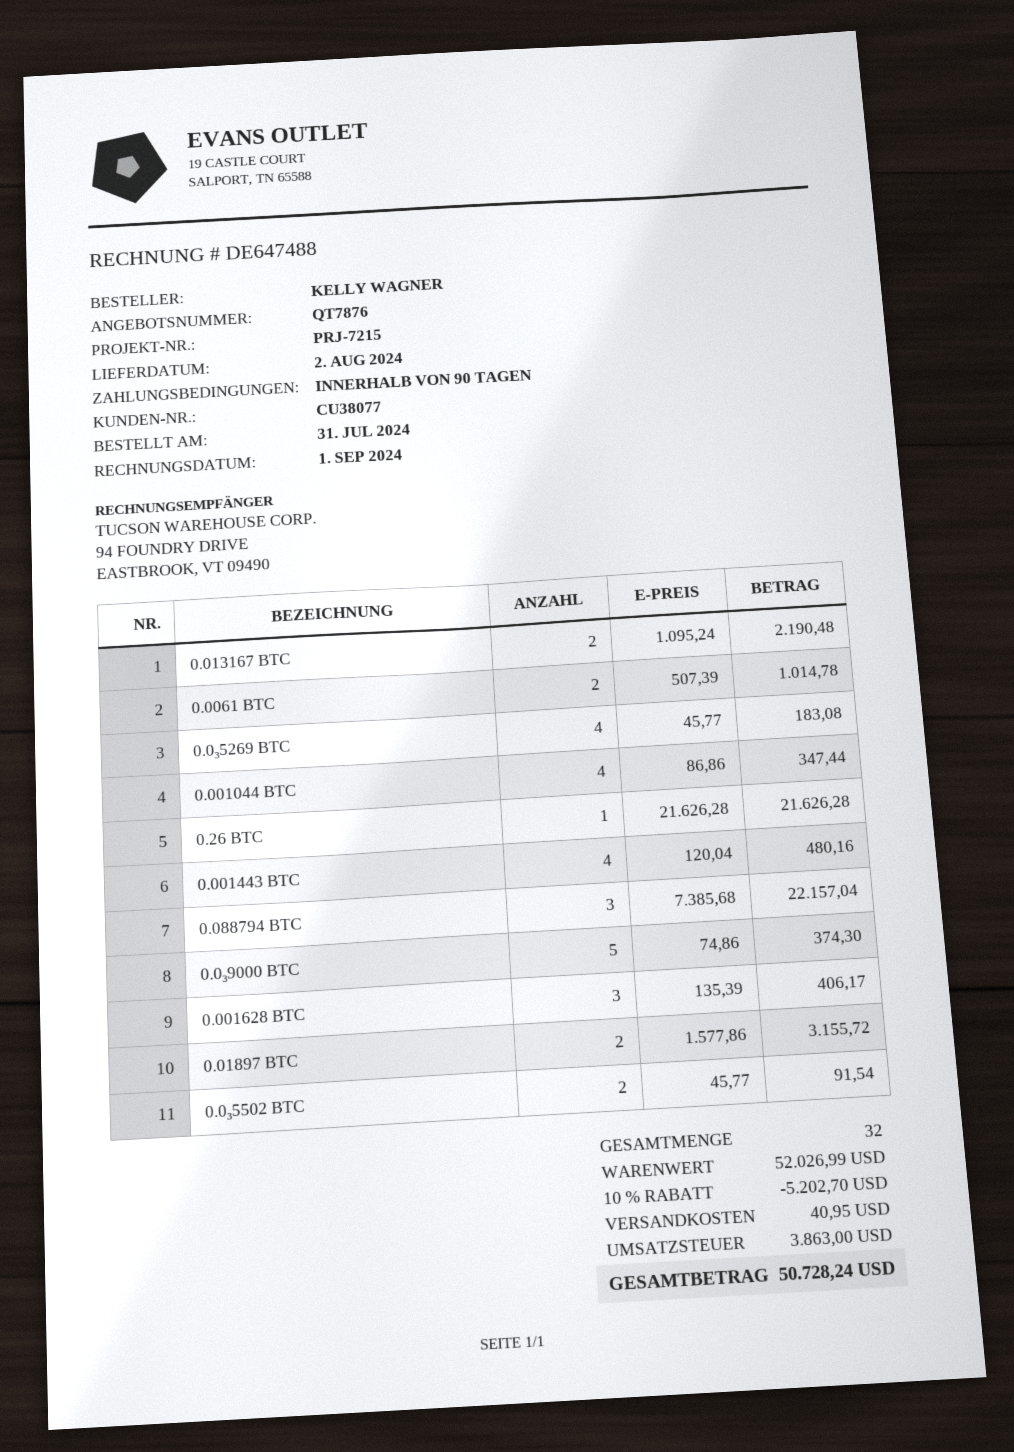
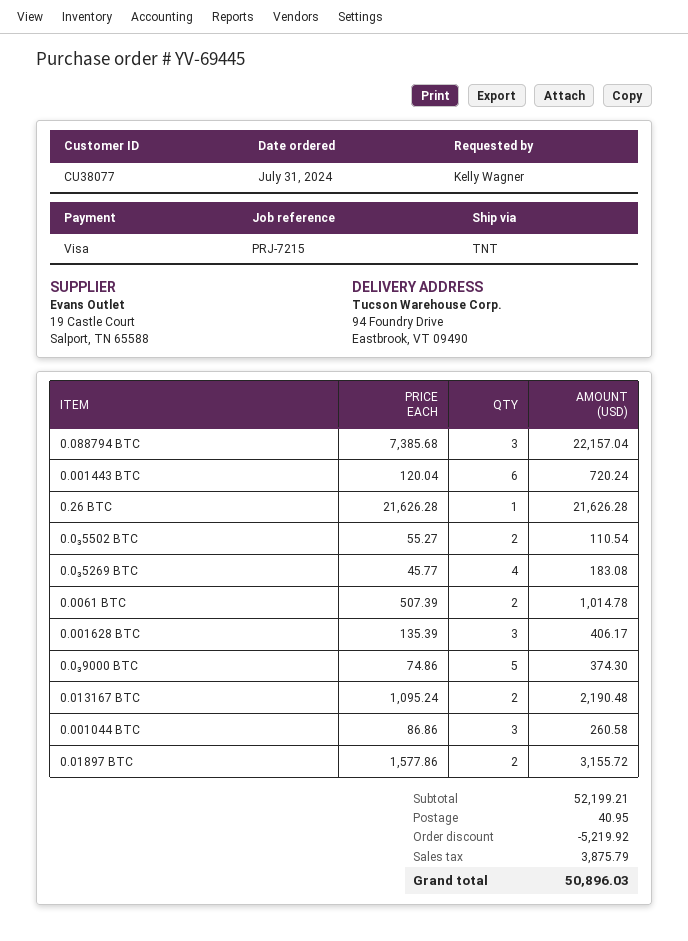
0.001044 BTC: 4 x 86.86 = 347.44 -> 3 x 86.86 = 260.58
0.001443 BTC: 4 x 120.04 = 480.16 -> 6 x 120.04 = 720.24
0.0₃5502 BTC: 2 x 45.77 = 91.54 -> 2 x 55.27 = 110.54
subtotal: 52026.99 -> 52199.21
discount: 5202.70 -> 5219.92
tax: 3863.00 -> 3875.79
total: 50728.24 -> 50896.03

